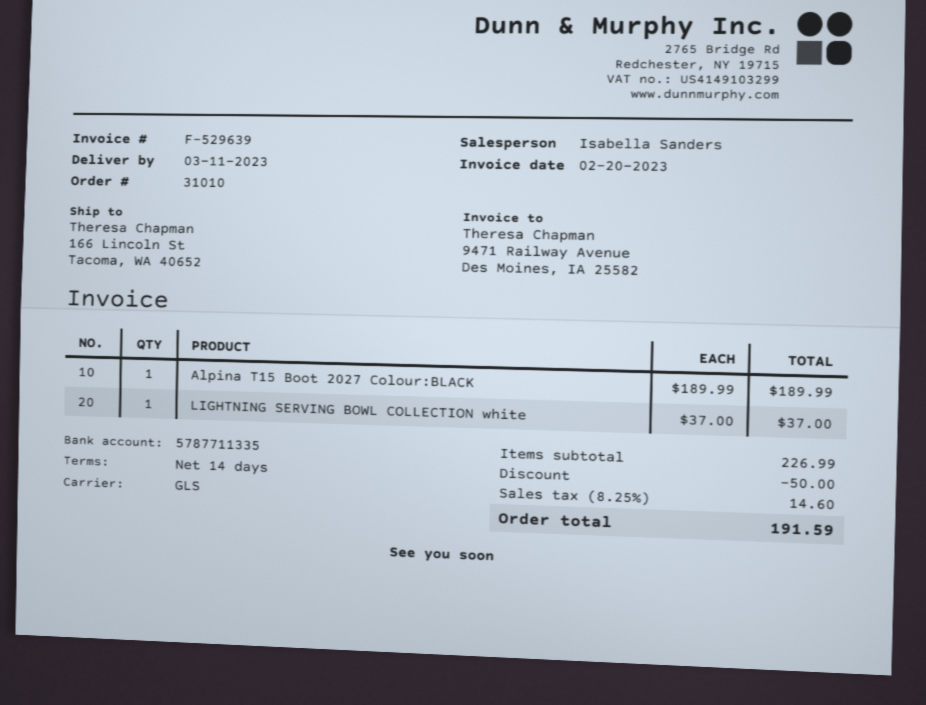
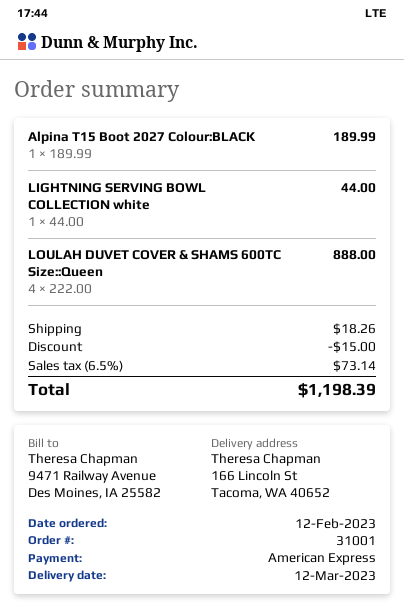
order number: 31010 -> 31001
delivery date: 2023-03-11 -> 2023-03-12
LIGHTNING SERVING BOWL COLLECTION white: 1 x 37.00 = 37.00 -> 1 x 44.00 = 44.00
LOULAH DUVET COVER & SHAMS 600TC Size::Queen: none -> 4 x 222.00 = 888.00
discount: 50.00 -> 15.00
shipping: none -> 18.26
tax: 8.25% = 14.60 -> 6.5% = 73.14
total: 191.59 -> 1198.39

